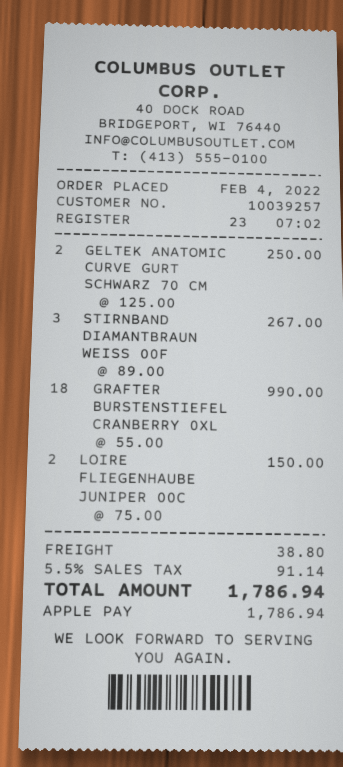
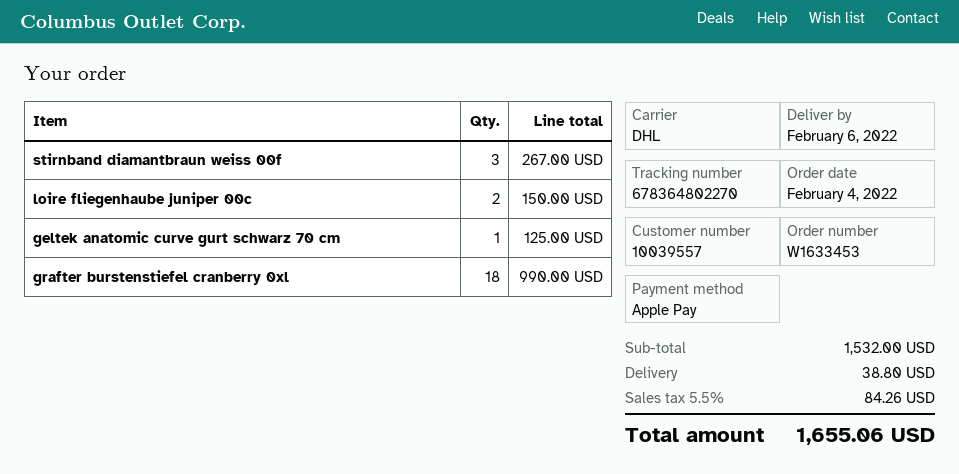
customer number: 10039257 -> 10039557
GELTEK ANATOMIC CURVE GURT SCHWARZ 70 CM: 2 for 250.00 -> 1 for 125.00
tax: 5.5% = 91.14 -> 5.5% = 84.26
total: 1786.94 -> 1655.06

